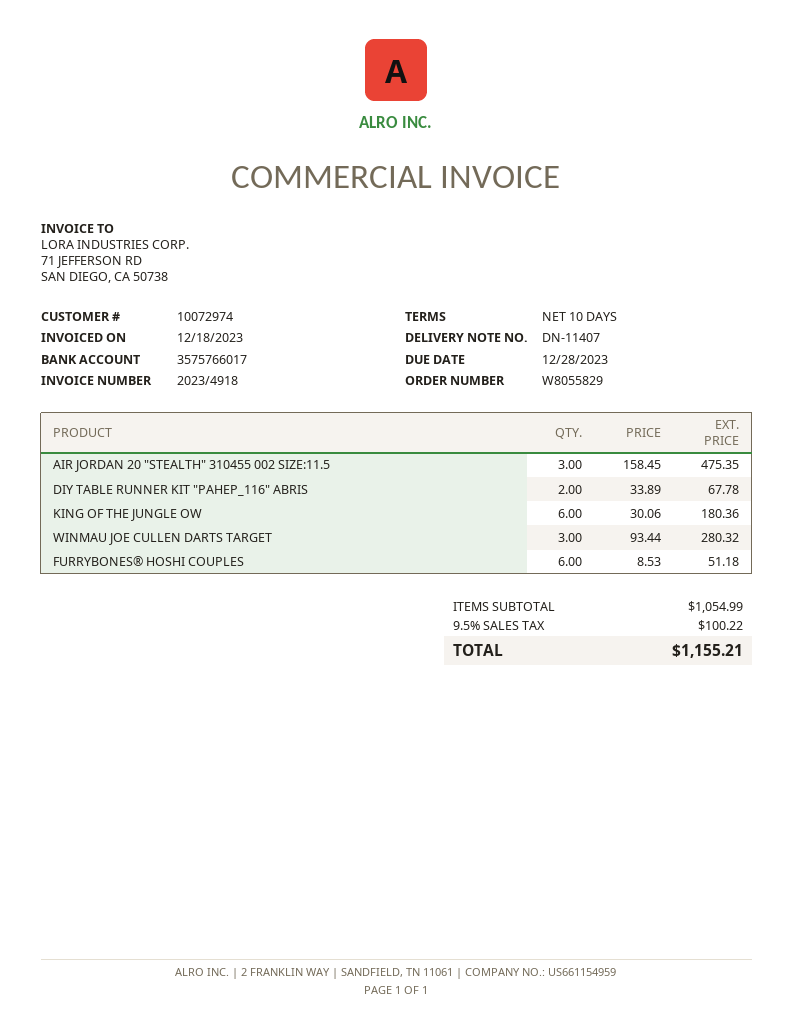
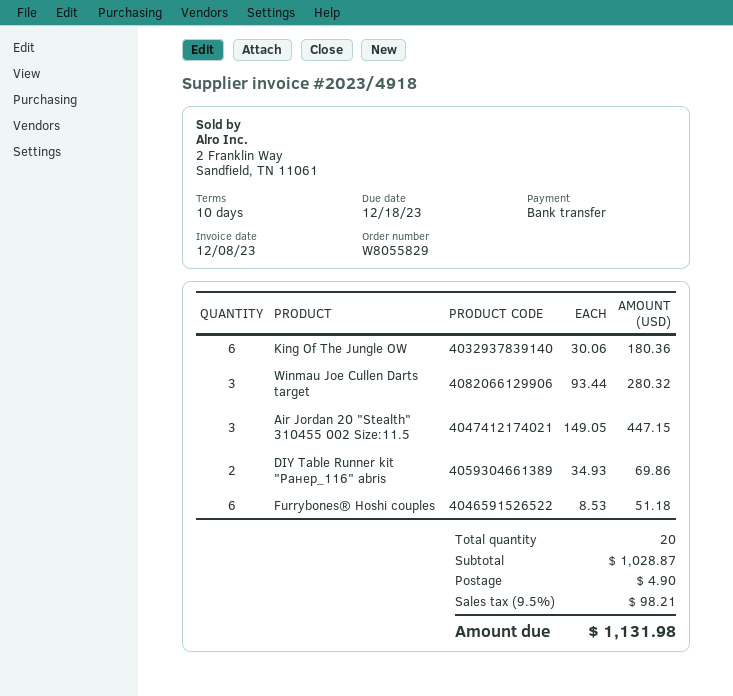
invoice date: 2023-12-18 -> 2023-12-08
due date: 2023-12-28 -> 2023-12-18
AIR JORDAN 20 "STEALTH" 310455 002 SIZE:11.5: 3 x 158.45 = 475.35 -> 3 x 149.05 = 447.15
DIY TABLE RUNNER KIT "РАНЕР_116" ABRIS: 2 x 33.89 = 67.78 -> 2 x 34.93 = 69.86
subtotal: 1054.99 -> 1028.87
shipping: none -> 4.90
tax: 9.5% = 100.22 -> 9.5% = 98.21
total: 1155.21 -> 1131.98

